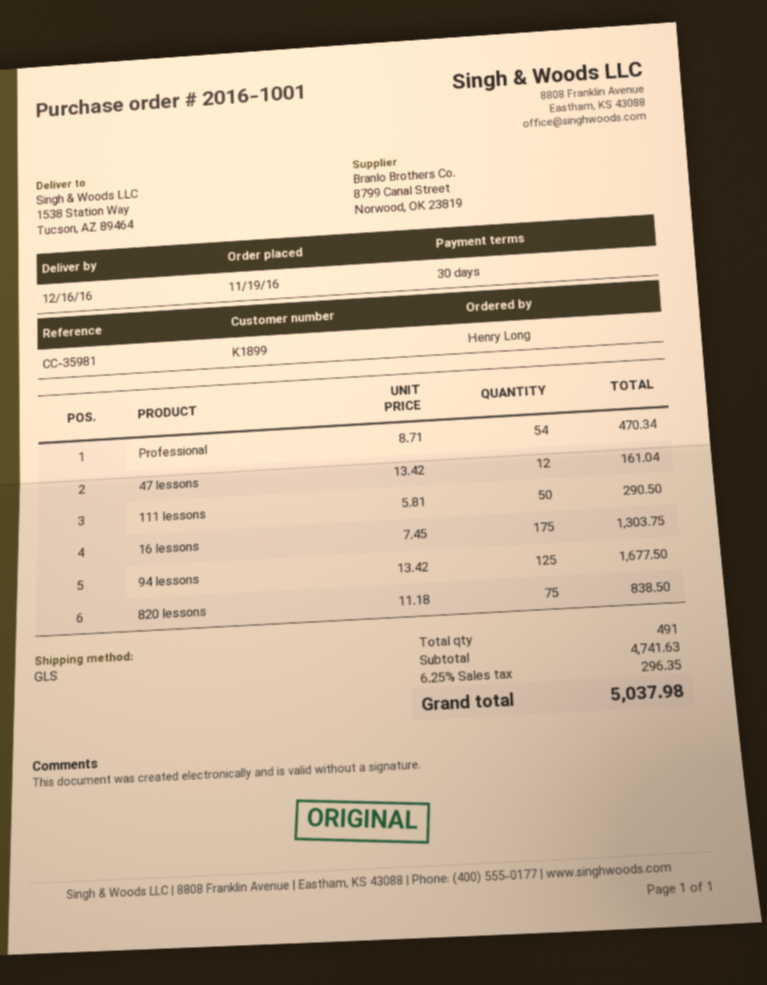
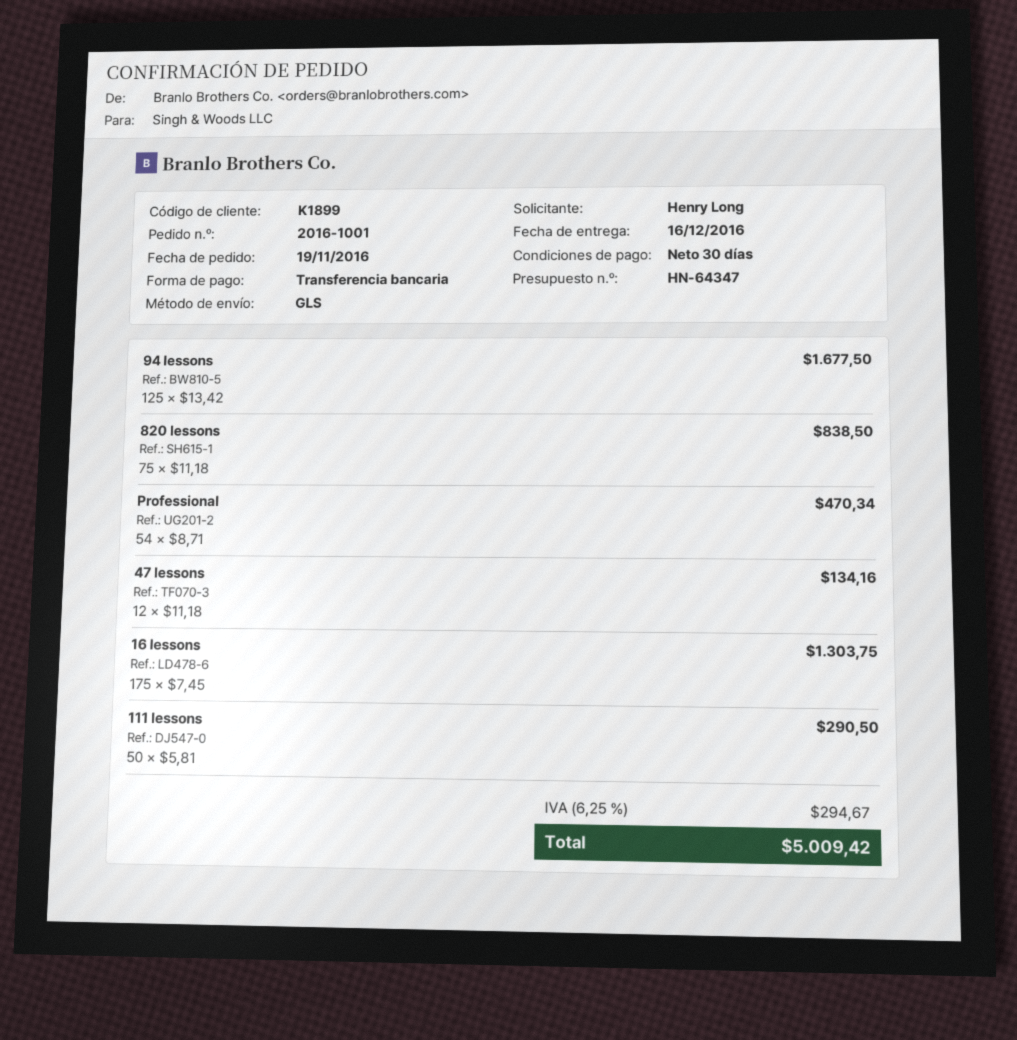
47 lessons: 12 x 13.42 = 161.04 -> 12 x 11.18 = 134.16
tax: 6.25% = 296.35 -> 6.25% = 294.67
total: 5037.98 -> 5009.42

